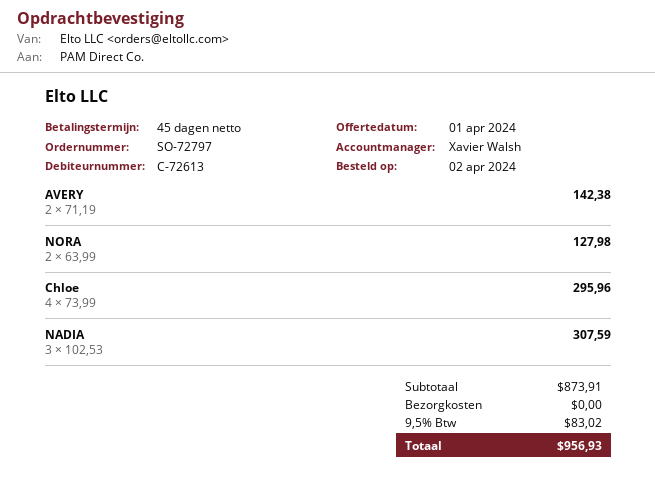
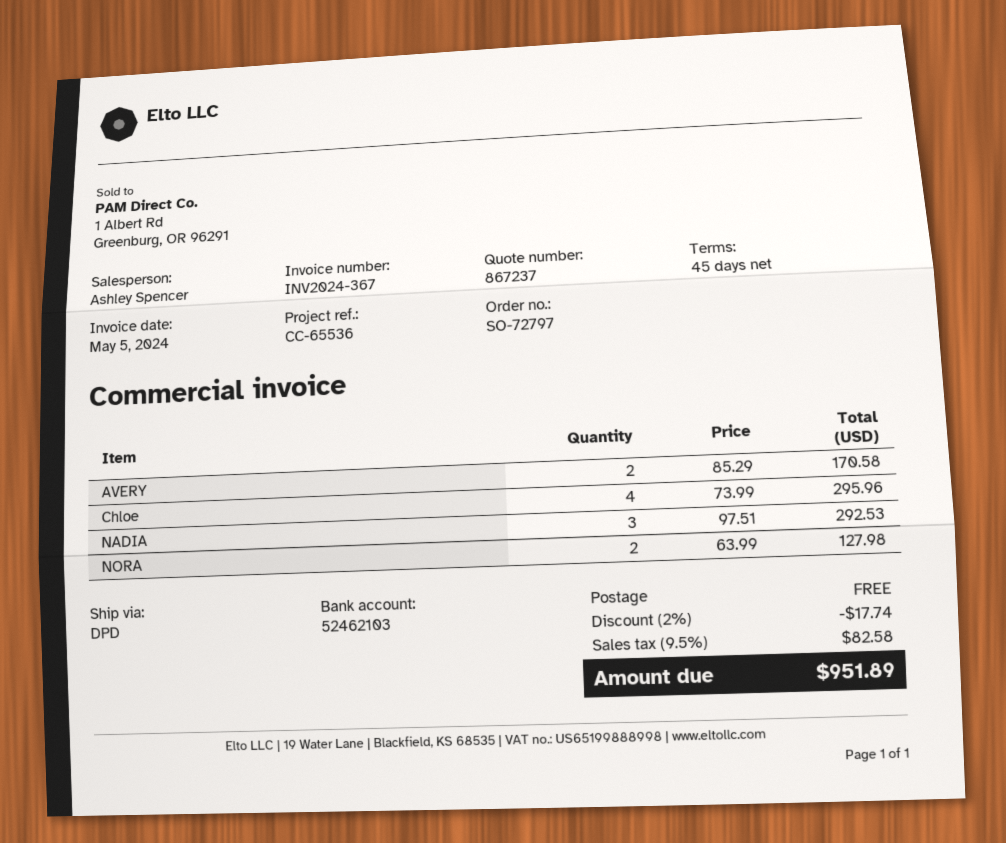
sales rep: Xavier Walsh -> Ashley Spencer
AVERY: 2 x 71.19 = 142.38 -> 2 x 85.29 = 170.58
NADIA: 3 x 102.53 = 307.59 -> 3 x 97.51 = 292.53
discount: none -> 2% = 17.74
tax: 9.5% = 83.02 -> 9.5% = 82.58
total: 956.93 -> 951.89

